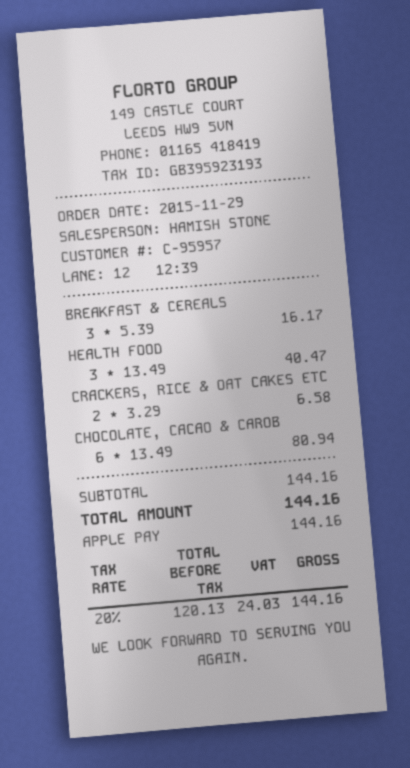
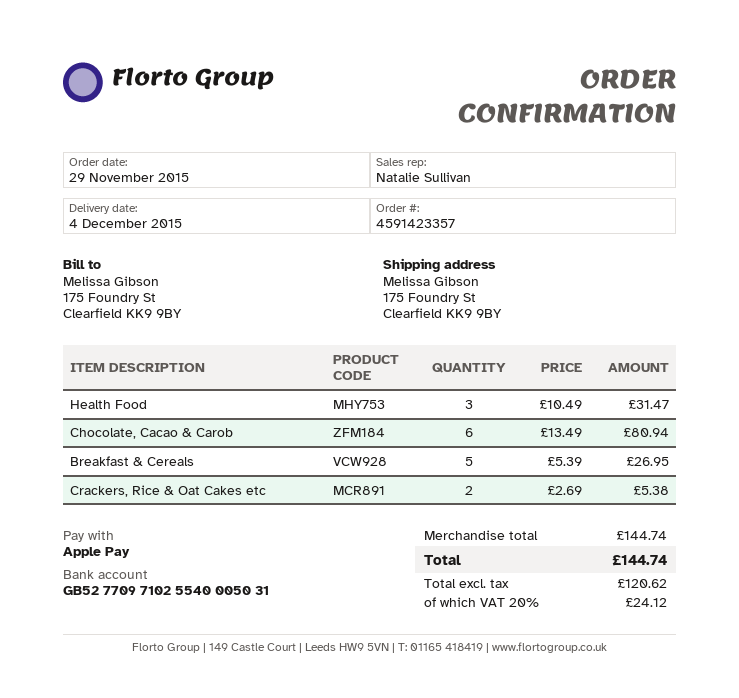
sales rep: HAMISH STONE -> Natalie Sullivan
BREAKFAST & CEREALS: 3 x 5.39 = 16.17 -> 5 x 5.39 = 26.95
HEALTH FOOD: 3 x 13.49 = 40.47 -> 3 x 10.49 = 31.47
CRACKERS, RICE & OAT CAKES ETC: 2 x 3.29 = 6.58 -> 2 x 2.69 = 5.38
subtotal: 144.16 -> 144.74
net: 120.13 -> 120.62
tax: 20% = 24.03 -> 20% = 24.12
total: 144.16 -> 144.74

